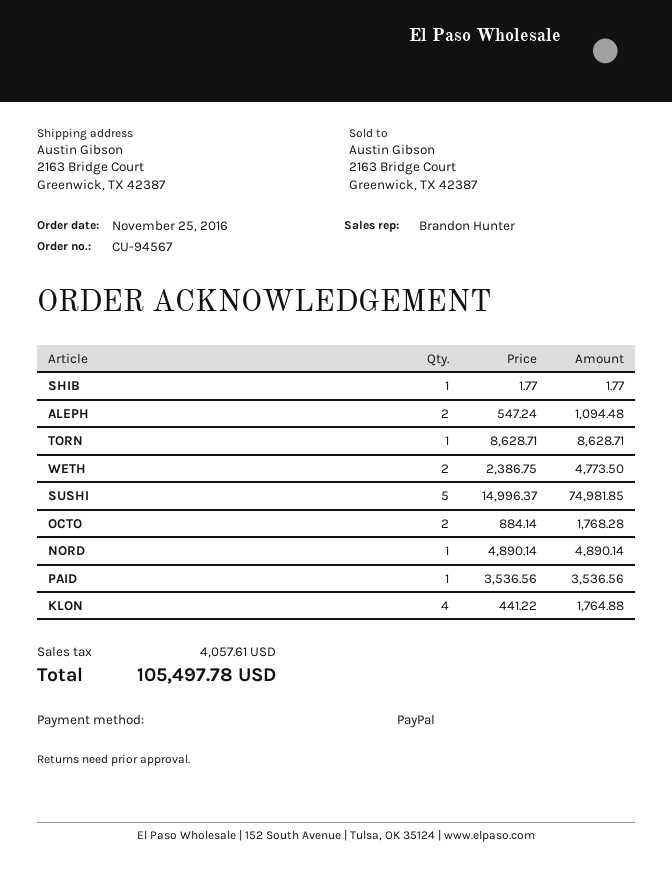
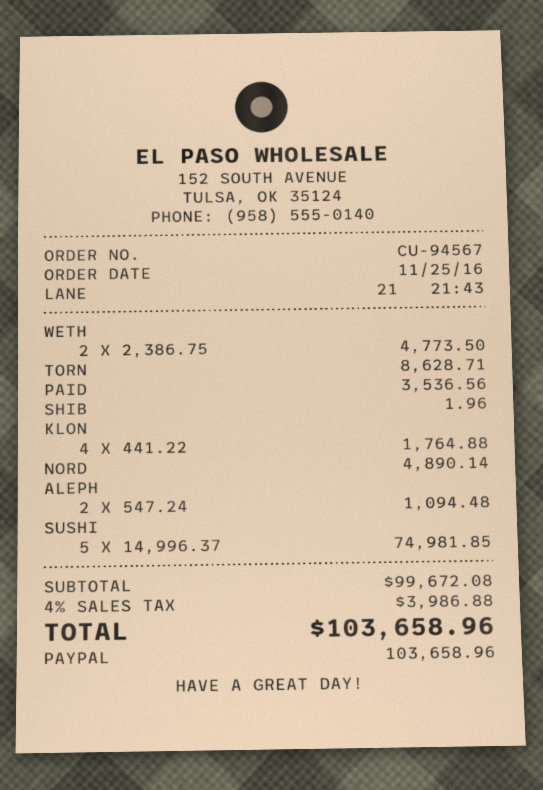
SHIB: 1 x 1.77 = 1.77 -> 1 x 1.96 = 1.96
OCTO: 2 x 884.14 = 1768.28 -> none
tax: 4057.61 -> 3986.88
total: 105497.78 -> 103658.96

